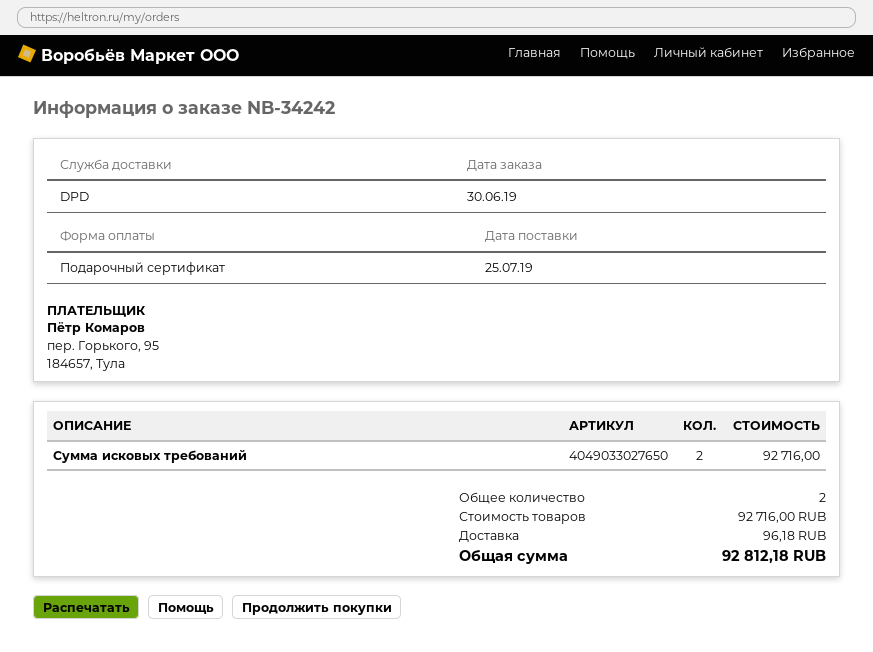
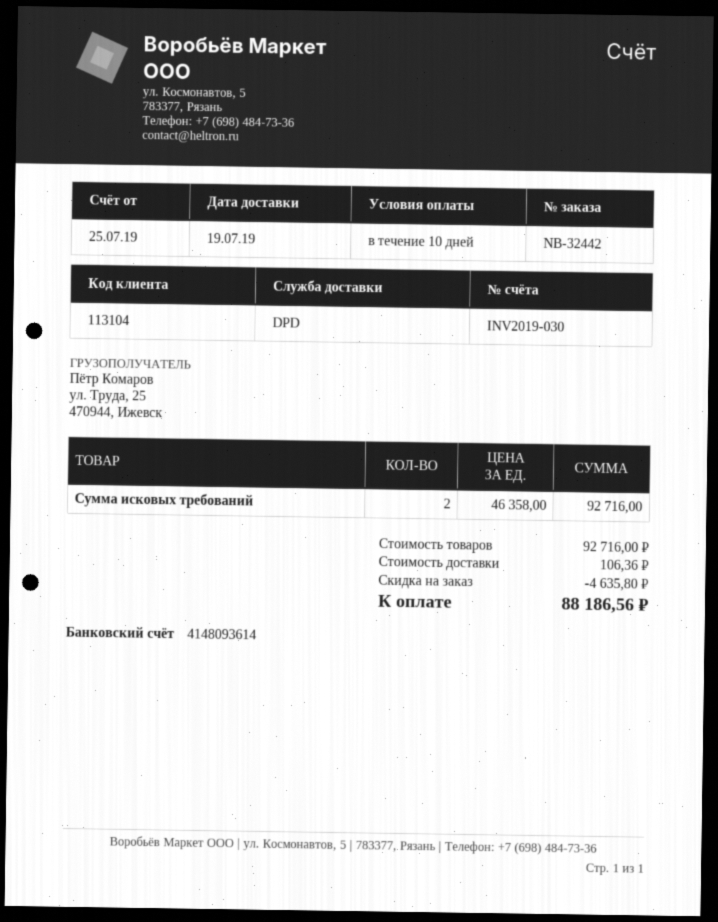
order number: NB-34242 -> NB-32442
delivery date: 2019-07-25 -> 2019-07-19
discount: none -> 4635.80
shipping: 96.18 -> 106.36
total: 92812.18 -> 88186.56

